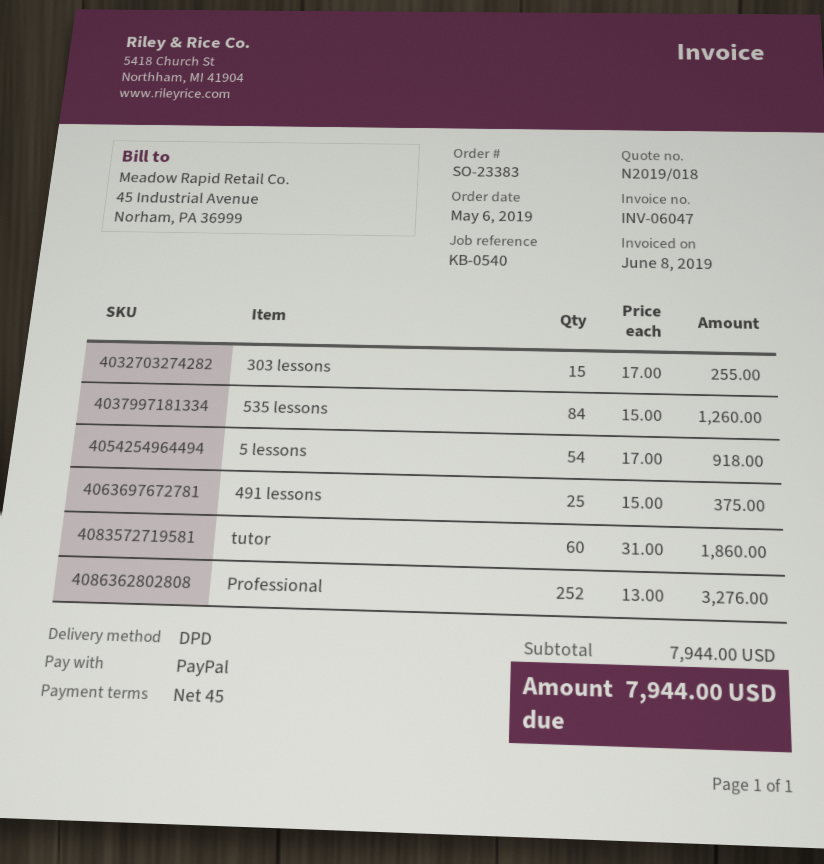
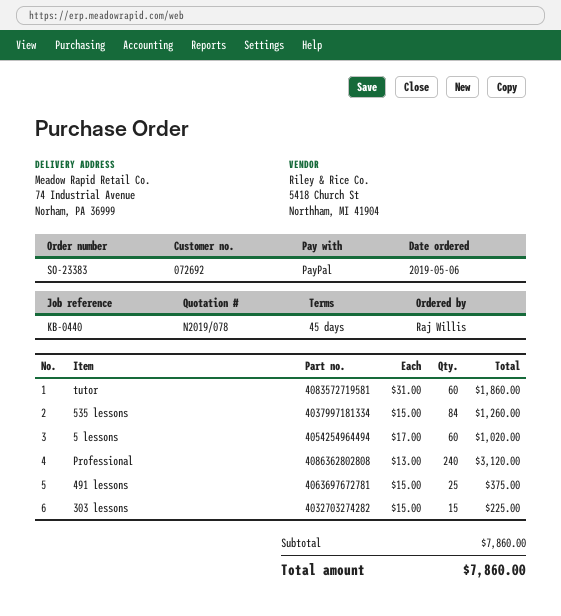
quote number: N2019/018 -> N2019/078
reference: KB-0540 -> KB-0440
303 lessons: 15 x 17.00 = 255.00 -> 15 x 15.00 = 225.00
5 lessons: 54 x 17.00 = 918.00 -> 60 x 17.00 = 1020.00
Professional: 252 x 13.00 = 3276.00 -> 240 x 13.00 = 3120.00
subtotal: 7944.00 -> 7860.00
total: 7944.00 -> 7860.00

